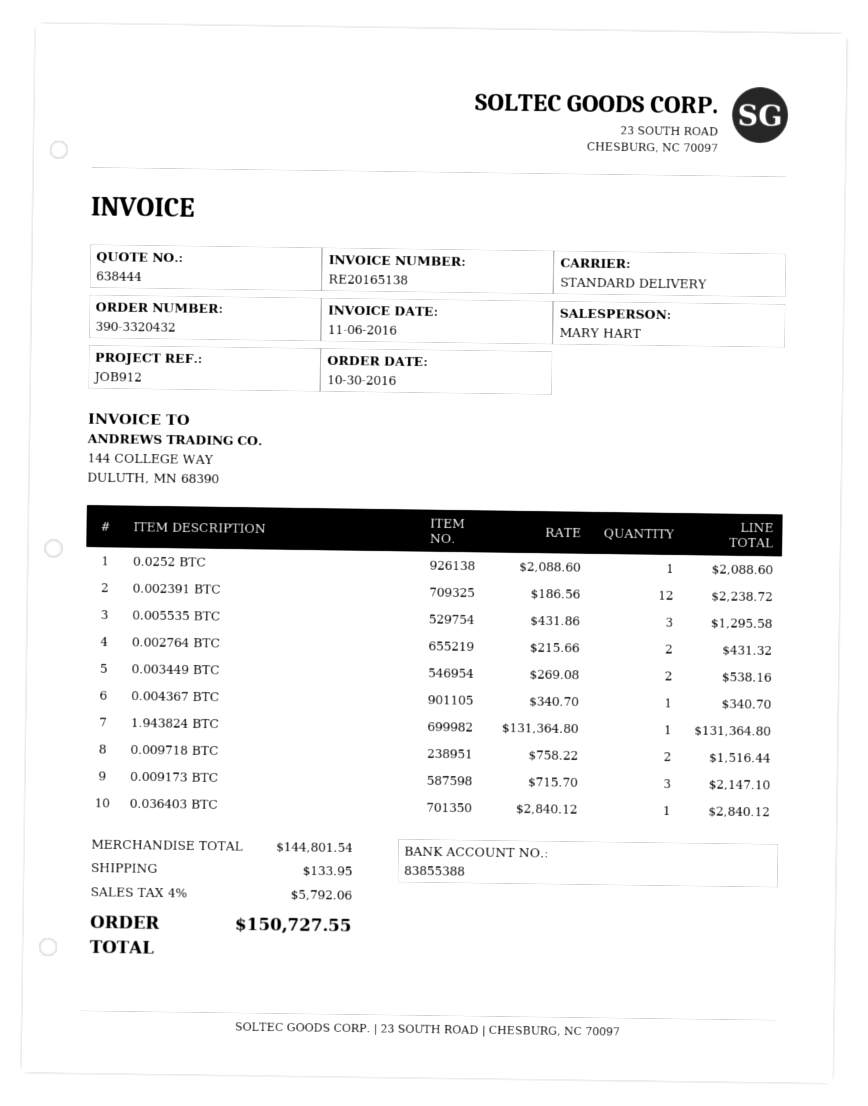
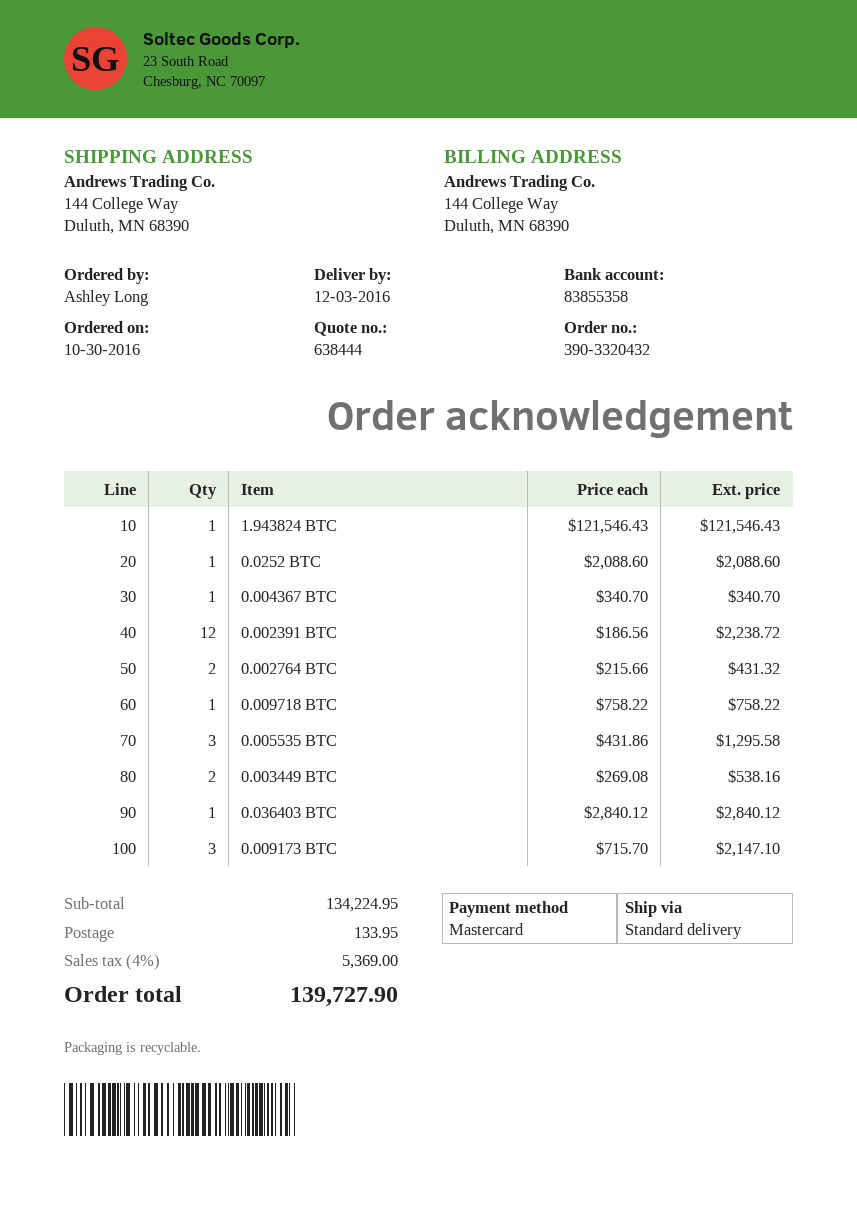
bank account: 83855388 -> 83855358
1.943824 BTC: 1 x 131364.80 = 131364.80 -> 1 x 121546.43 = 121546.43
0.009718 BTC: 2 x 758.22 = 1516.44 -> 1 x 758.22 = 758.22
subtotal: 144801.54 -> 134224.95
tax: 4% = 5792.06 -> 4% = 5369.00
total: 150727.55 -> 139727.90

